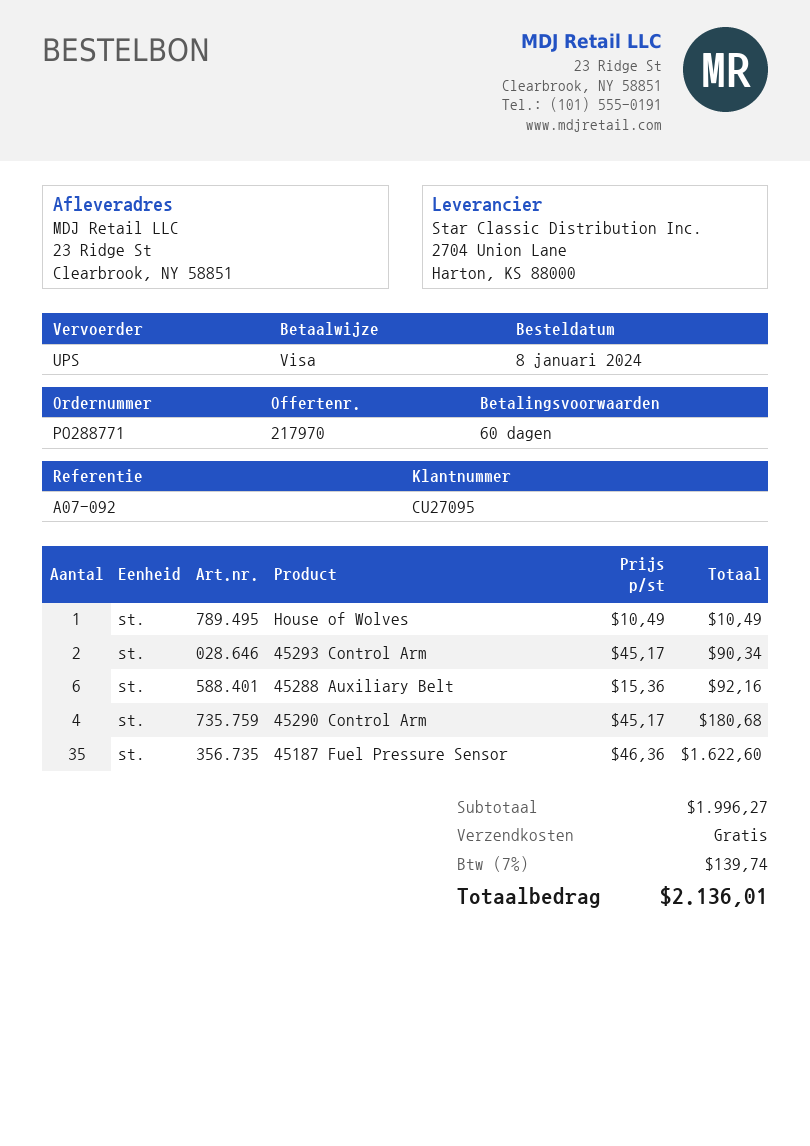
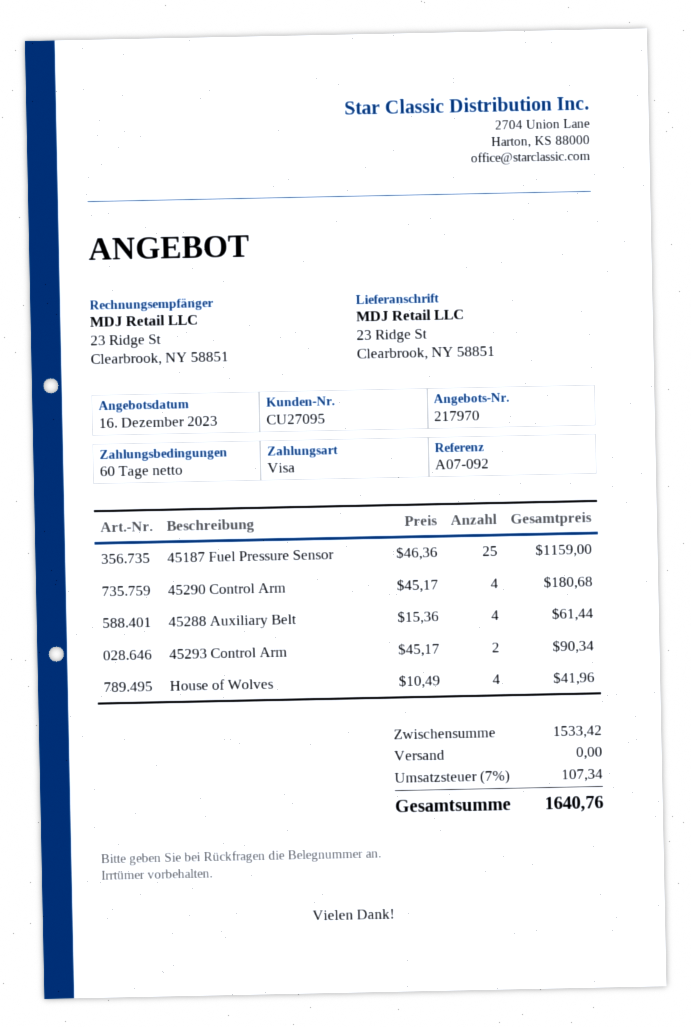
House of Wolves: 1 x 10.49 = 10.49 -> 4 x 10.49 = 41.96
45288 Auxiliary Belt: 6 x 15.36 = 92.16 -> 4 x 15.36 = 61.44
45187 Fuel Pressure Sensor: 35 x 46.36 = 1622.60 -> 25 x 46.36 = 1159.00
subtotal: 1996.27 -> 1533.42
tax: 7% = 139.74 -> 7% = 107.34
total: 2136.01 -> 1640.76

